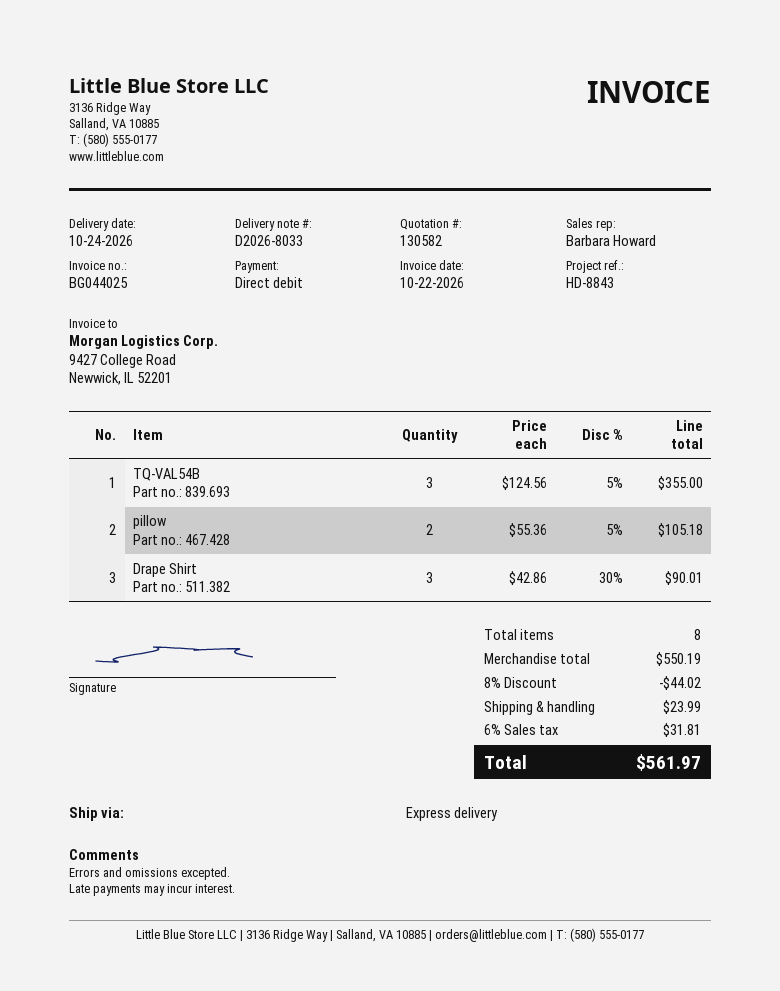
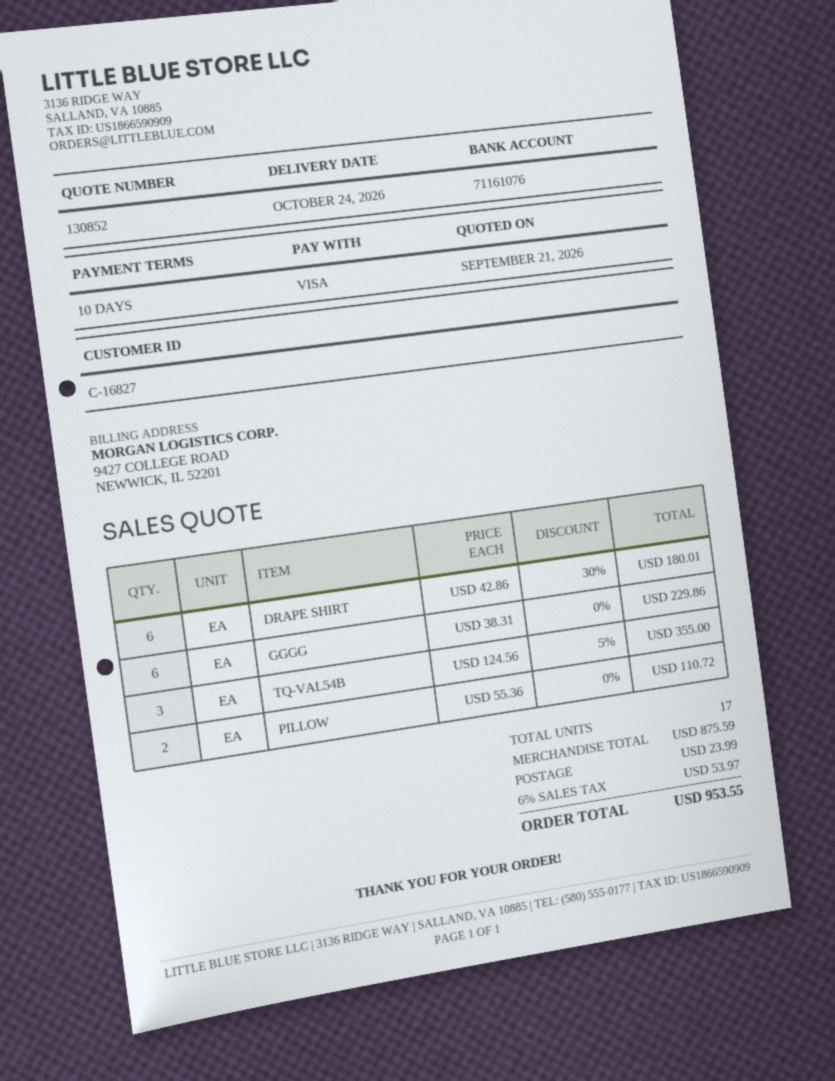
quote number: 130582 -> 130852
payment method: direct debit -> Visa
pillow: 2 x 55.36 - 5% = 105.18 -> 2 x 55.36 = 110.72
Drape Shirt: 3 x 42.86 - 30% = 90.01 -> 6 x 42.86 - 30% = 180.01
GGGG: none -> 6 x 38.31 = 229.86
total quantity: 8 -> 17
subtotal: 550.19 -> 875.59
discount: 8% = 44.02 -> none
tax: 6% = 31.81 -> 6% = 53.97
total: 561.97 -> 953.55

